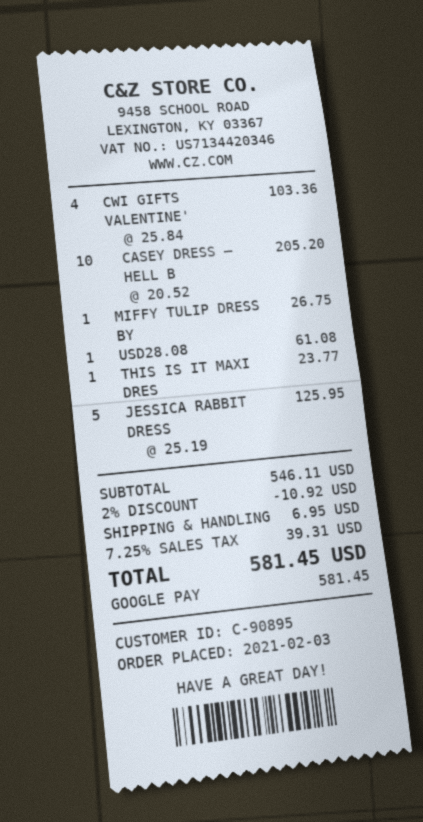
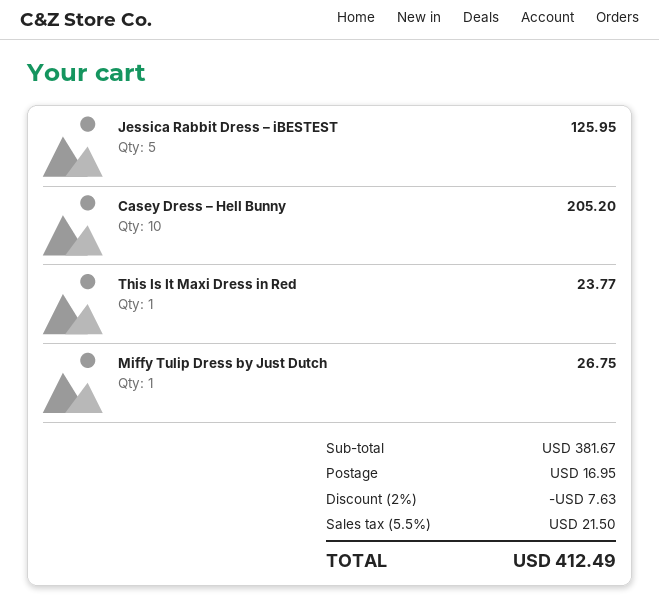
CWI GIFTS VALENTINE': 4 for 103.36 -> none
USD28.08: 1 for 61.08 -> none
subtotal: 546.11 -> 381.67
discount: 2% = 10.92 -> 2% = 7.63
shipping: 6.95 -> 16.95
tax: 7.25% = 39.31 -> 5.5% = 21.50
total: 581.45 -> 412.49

